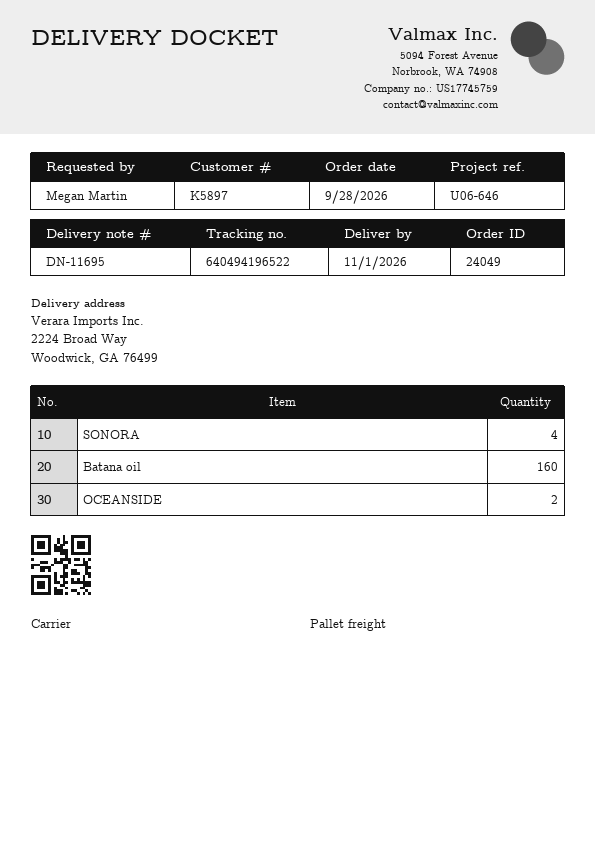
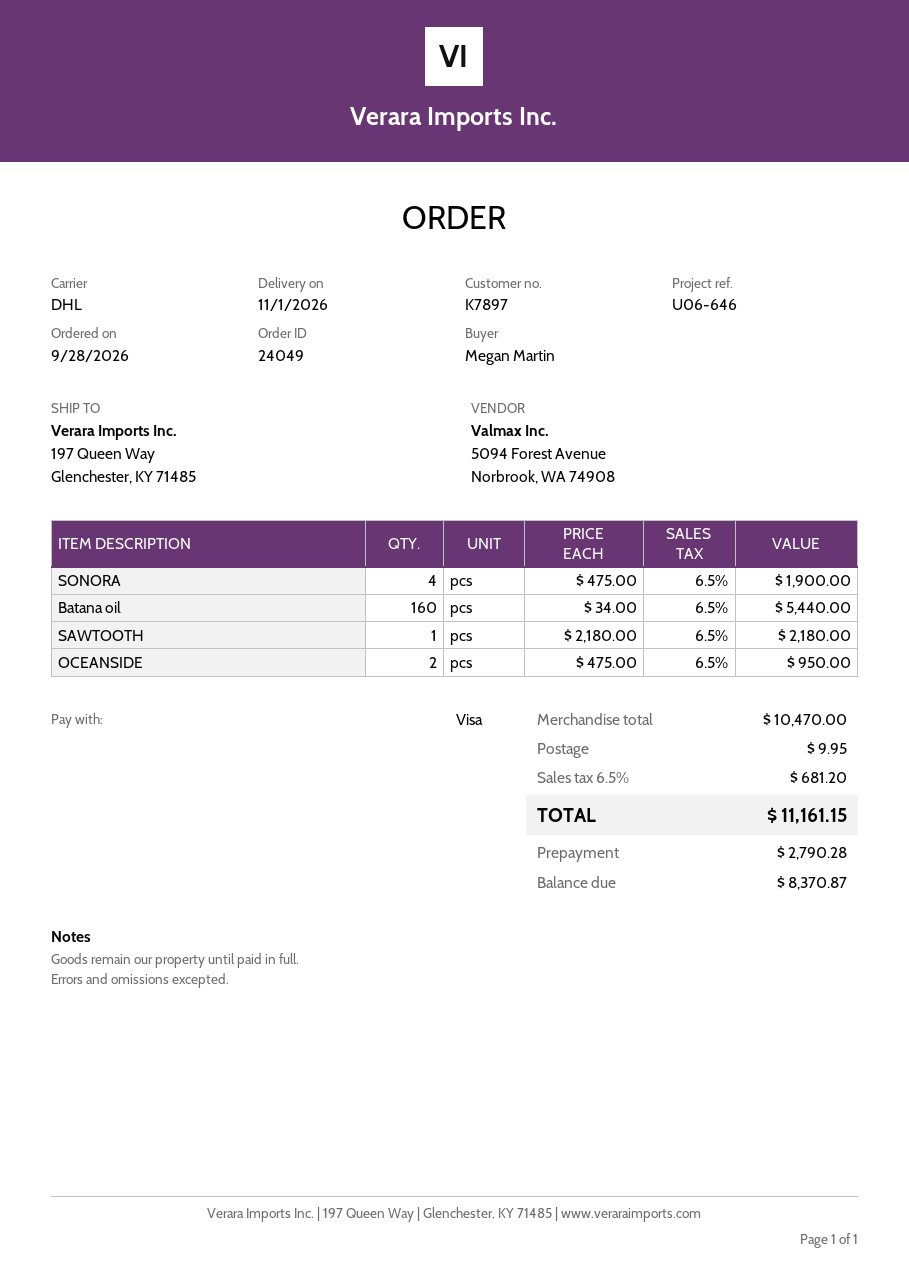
customer number: K5897 -> K7897
shipping method: pallet freight -> DHL
ship to: 2224 Broad Way, Woodwick, GA 76499 -> 197 Queen Way, Glenchester, KY 71485
SAWTOOTH: none -> 1

